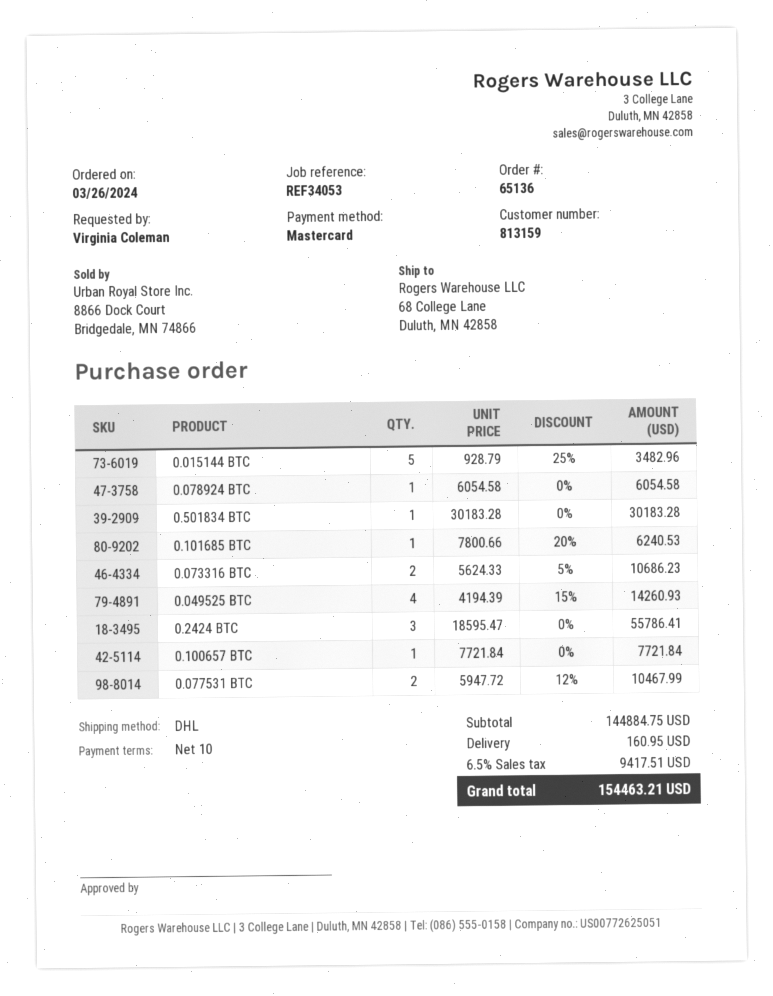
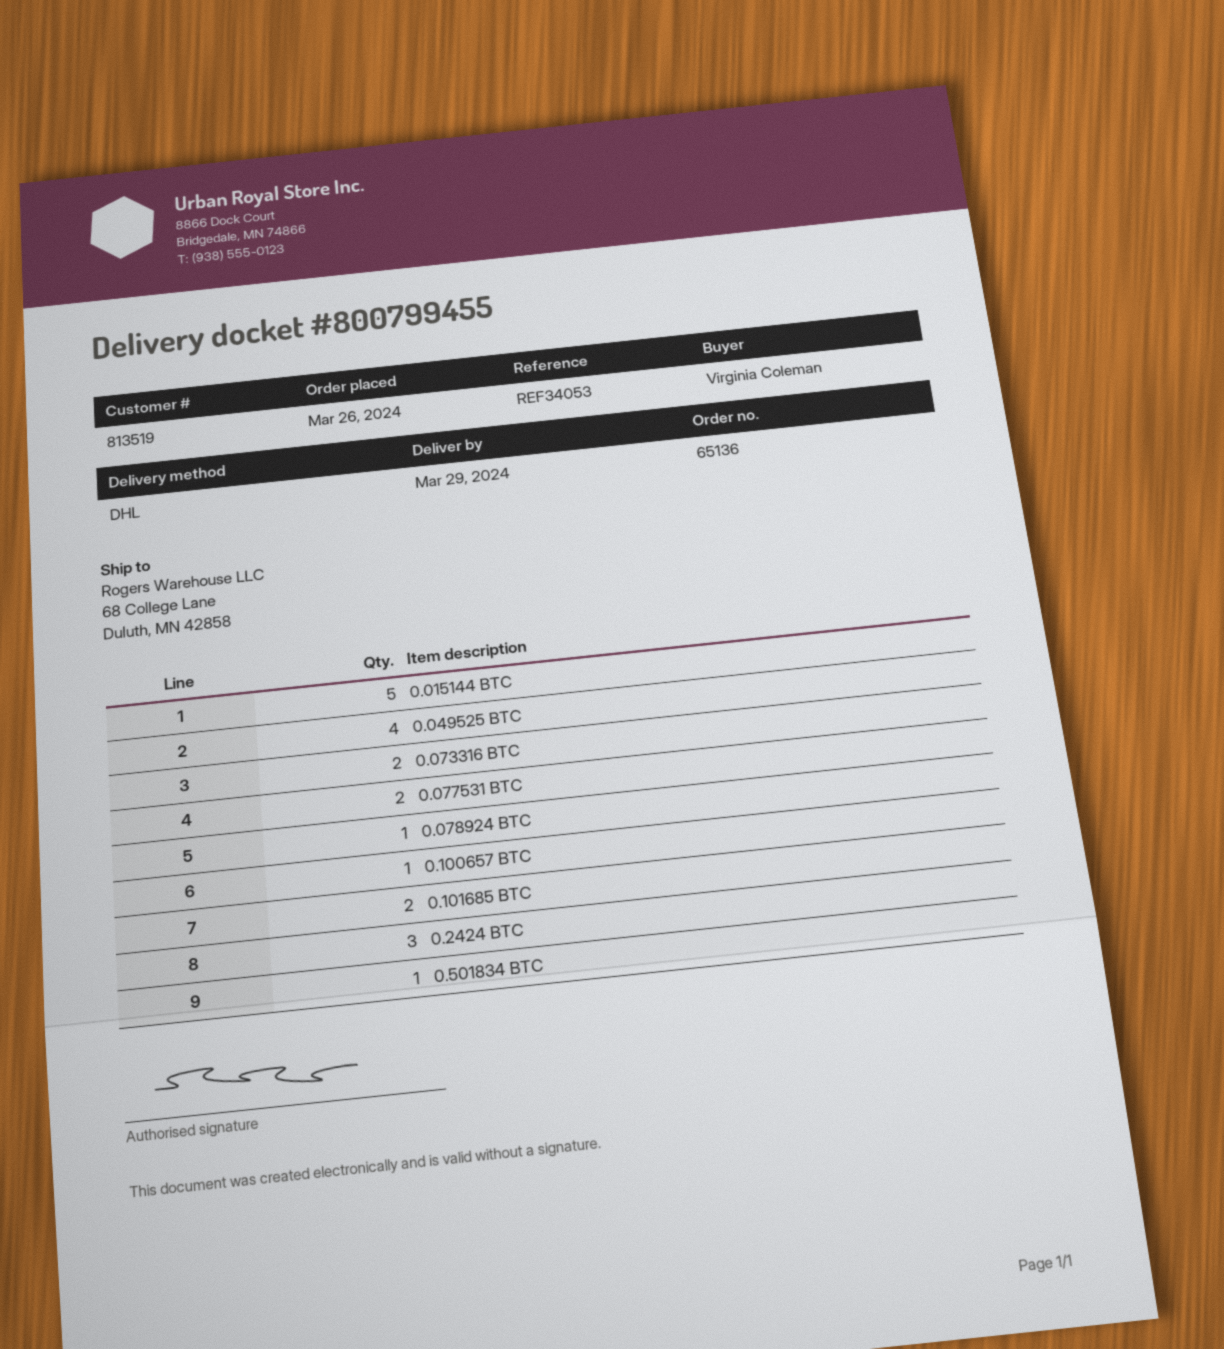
customer number: 813159 -> 813519
0.101685 BTC: 1 -> 2

